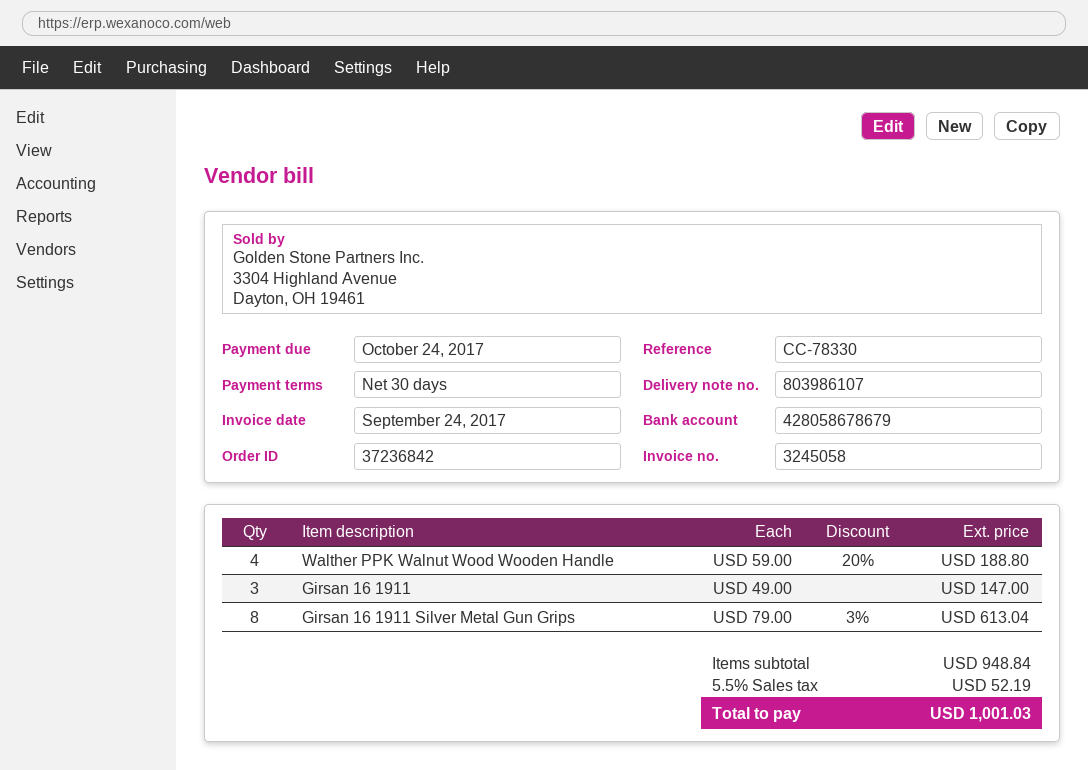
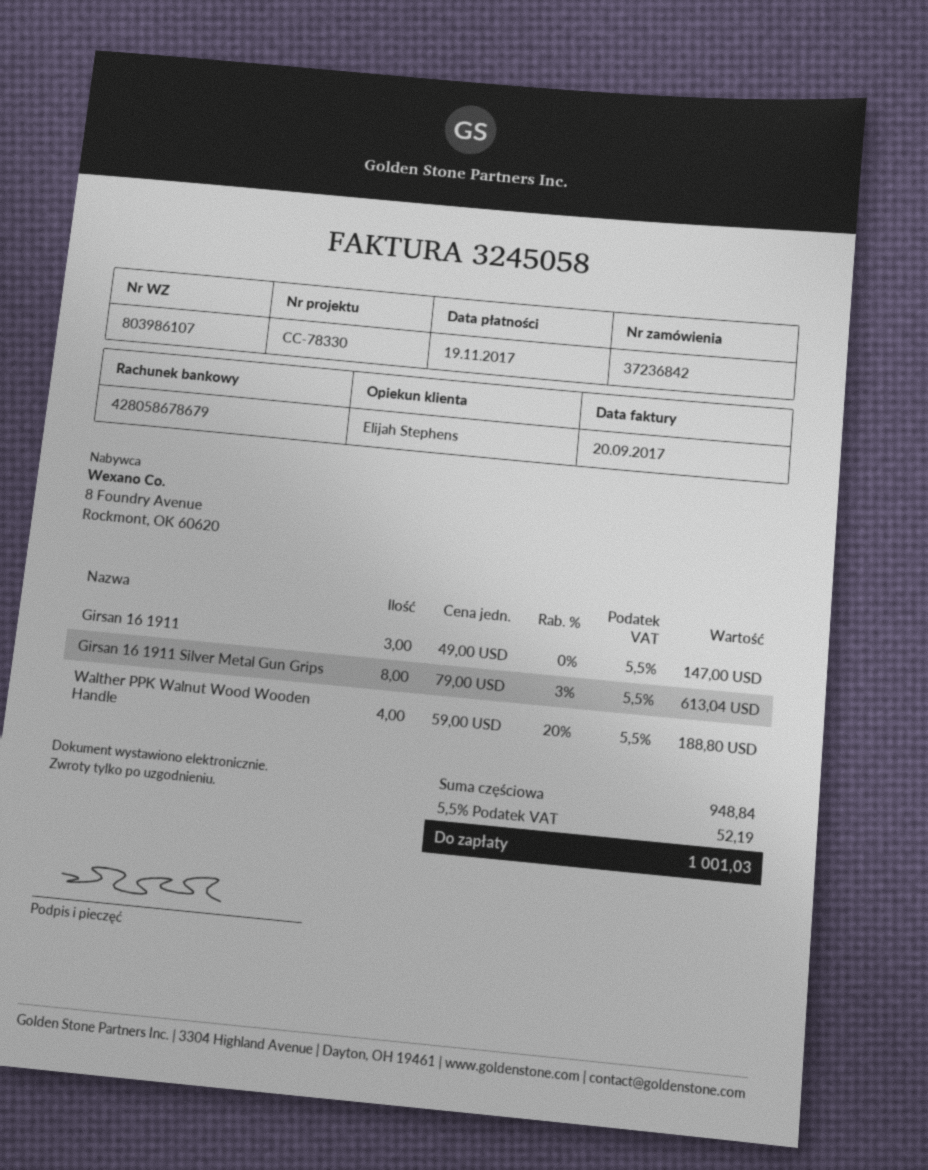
invoice date: 2017-09-24 -> 2017-09-20
due date: 2017-10-24 -> 2017-11-19

